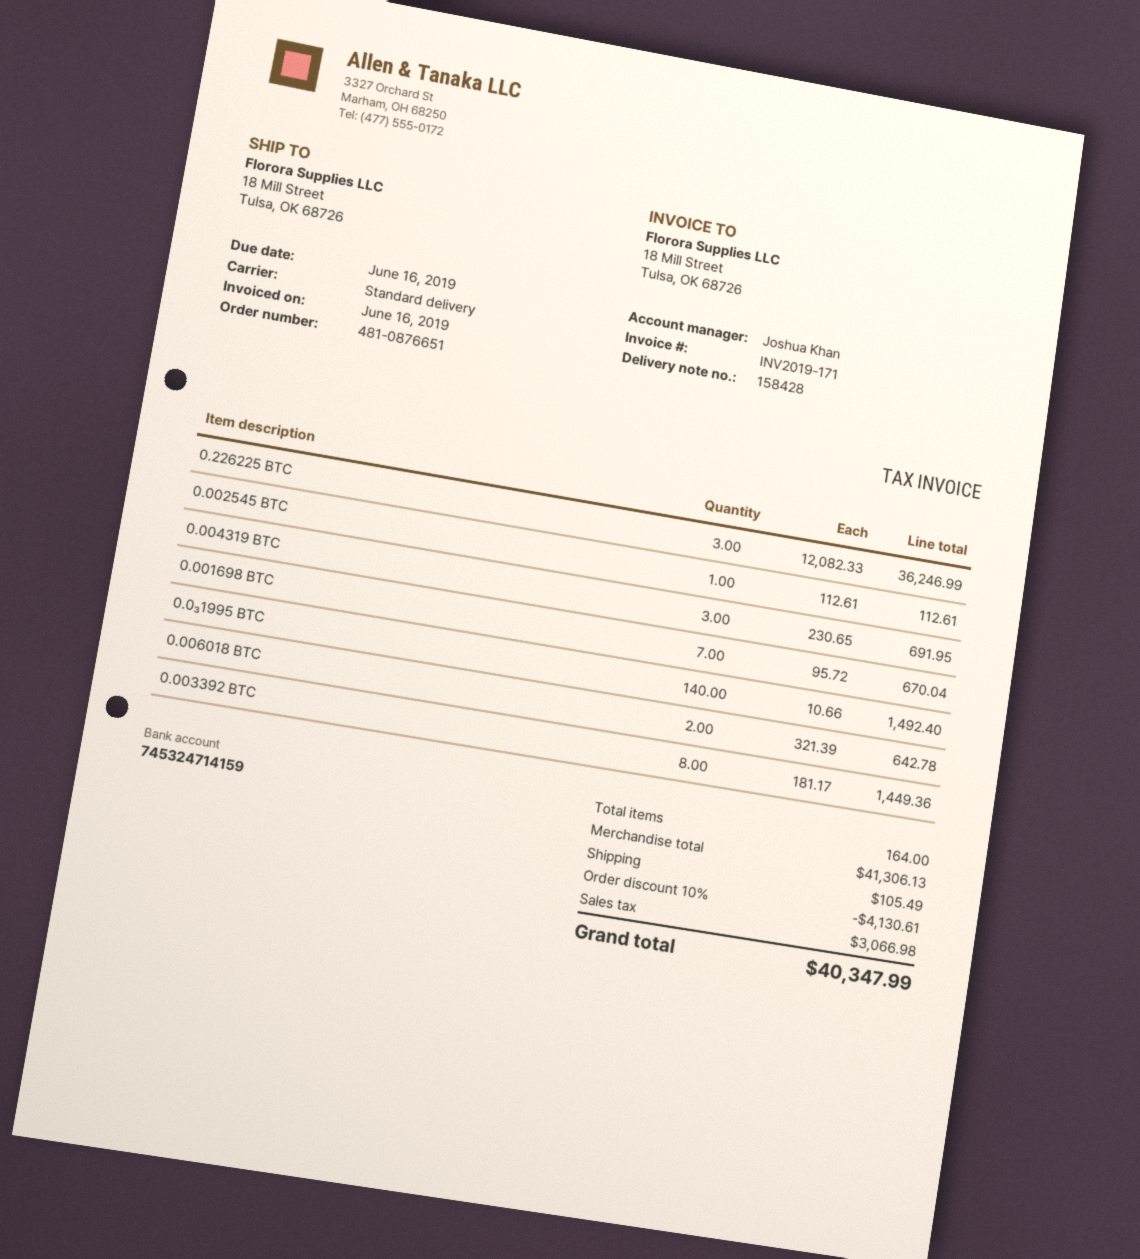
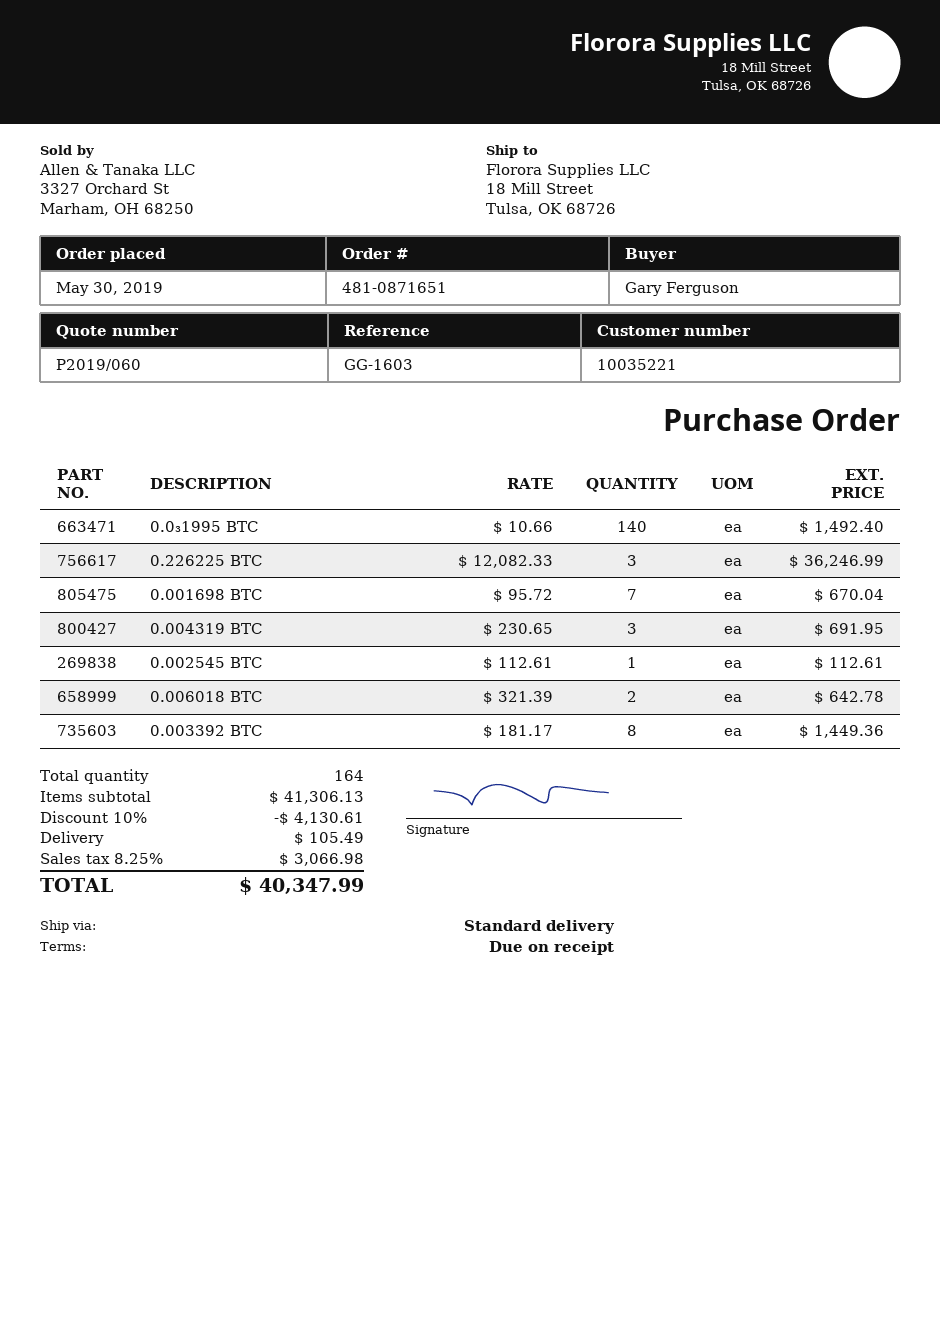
order number: 481-0876651 -> 481-0871651

